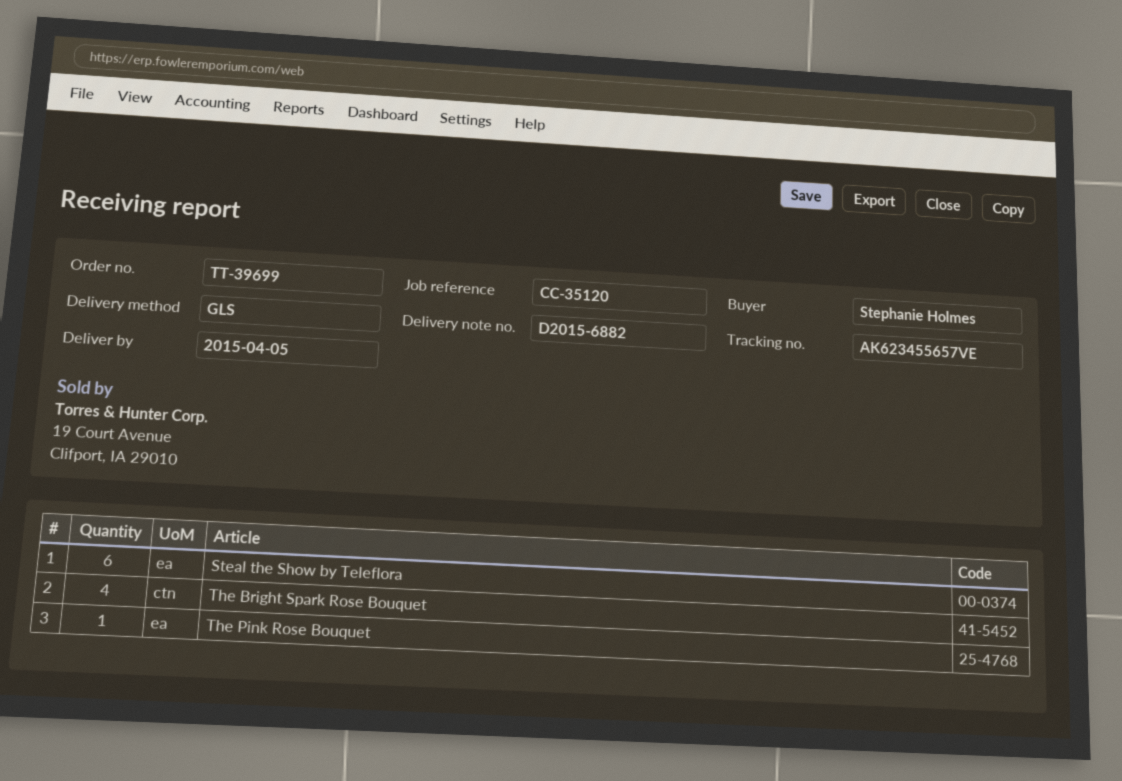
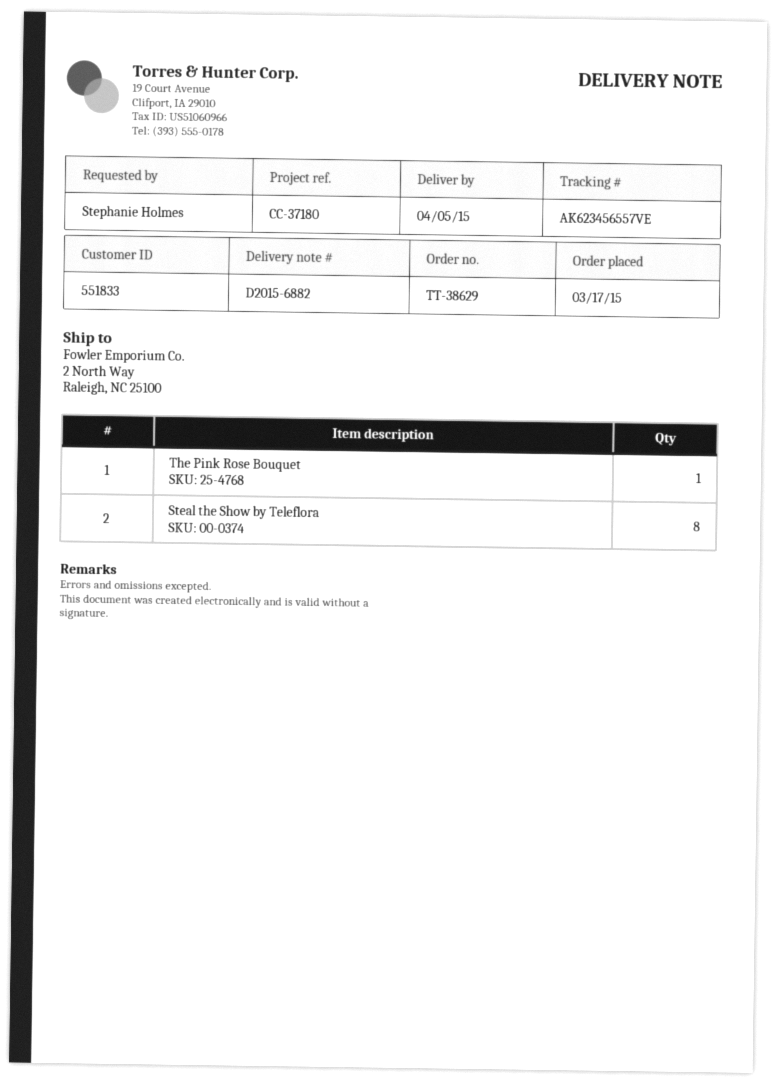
order number: TT-39699 -> TT-38629
reference: CC-35120 -> CC-37180
tracking number: AK623455657VE -> AK623456557VE
Steal the Show by Teleflora: 6 -> 8
The Bright Spark Rose Bouquet: 4 -> none

